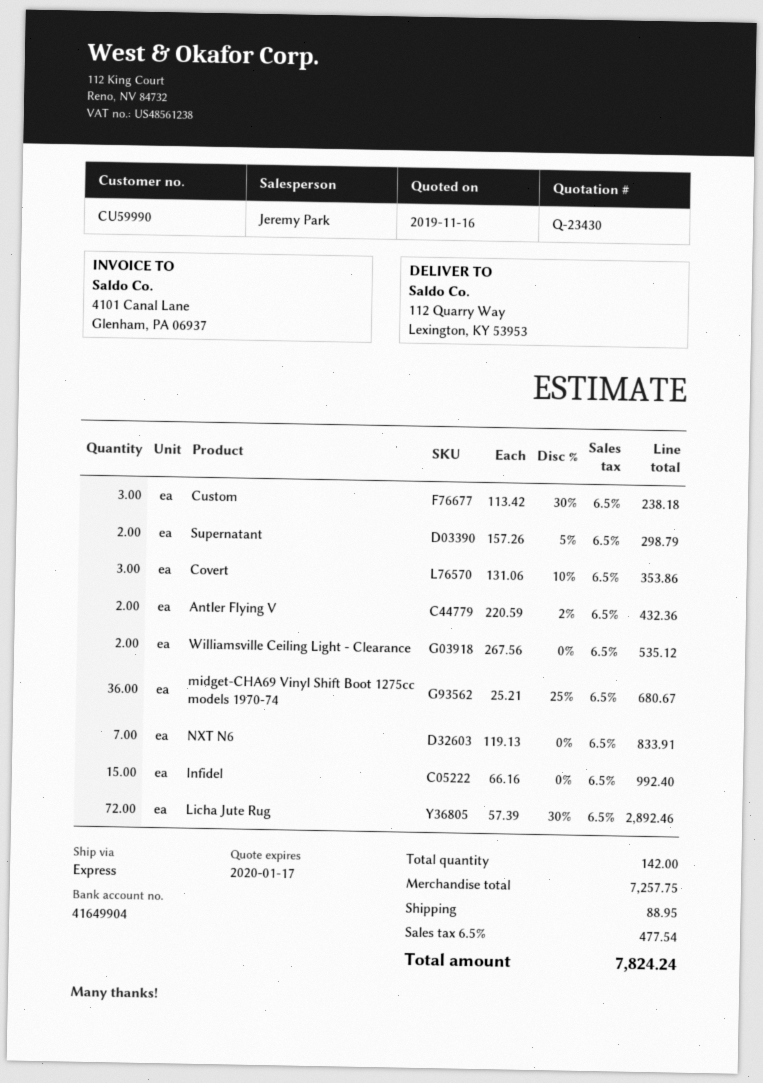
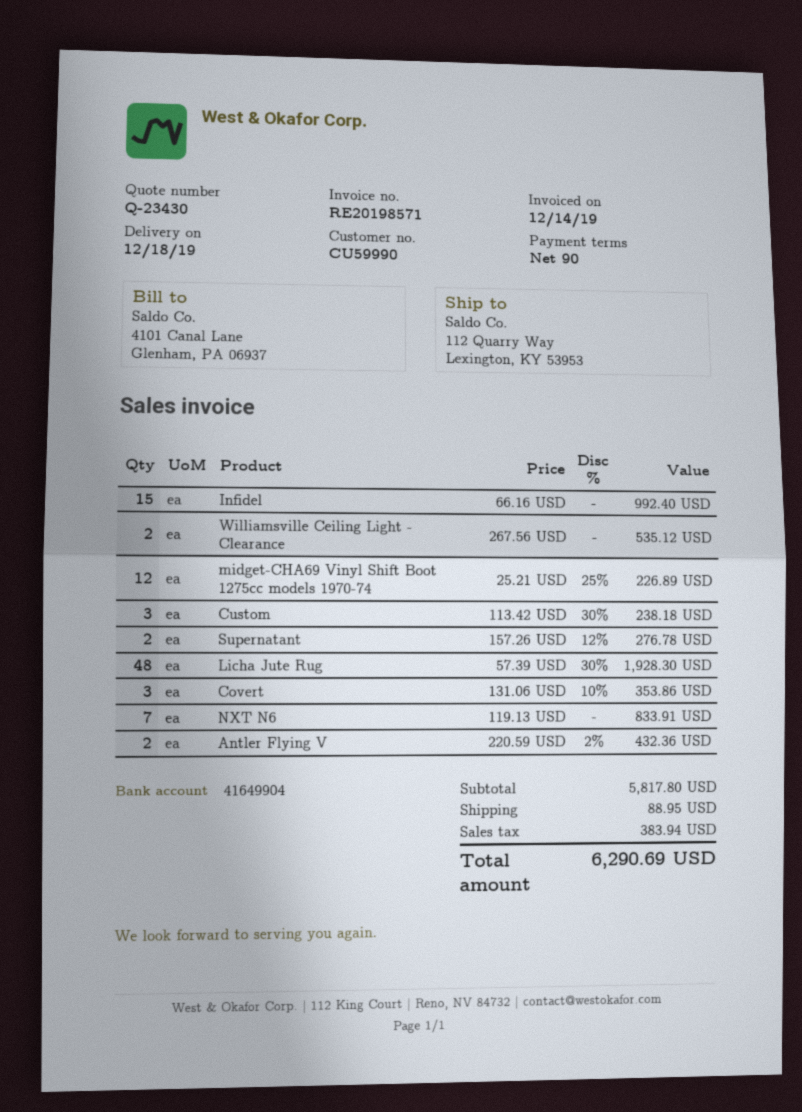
Supernatant: 2 x 157.26 - 5% = 298.79 -> 2 x 157.26 - 12% = 276.78
midget-CHA69 Vinyl Shift Boot 1275cc models 1970-74: 36 x 25.21 - 25% = 680.67 -> 12 x 25.21 - 25% = 226.89
Licha Jute Rug: 72 x 57.39 - 30% = 2892.46 -> 48 x 57.39 - 30% = 1928.30
subtotal: 7257.75 -> 5817.80
tax: 477.54 -> 383.94
total: 7824.24 -> 6290.69

